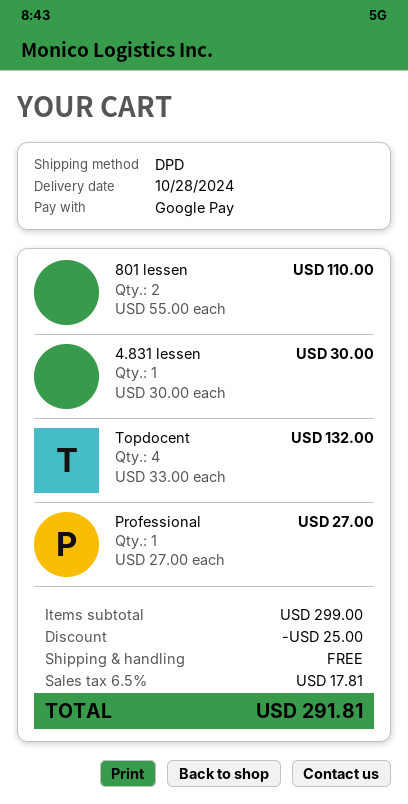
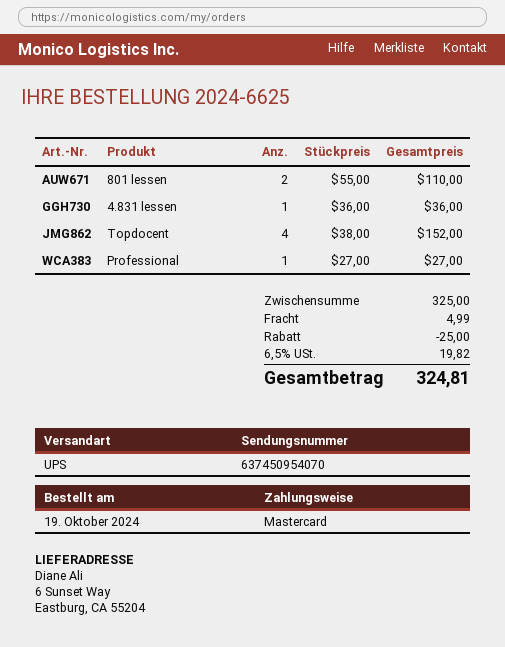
payment method: Google Pay -> Mastercard
shipping method: DPD -> UPS
4.831 lessen: 1 x 30.00 = 30.00 -> 1 x 36.00 = 36.00
Topdocent: 4 x 33.00 = 132.00 -> 4 x 38.00 = 152.00
subtotal: 299.00 -> 325.00
shipping: 0.00 -> 4.99
tax: 6.5% = 17.81 -> 6.5% = 19.82
total: 291.81 -> 324.81

